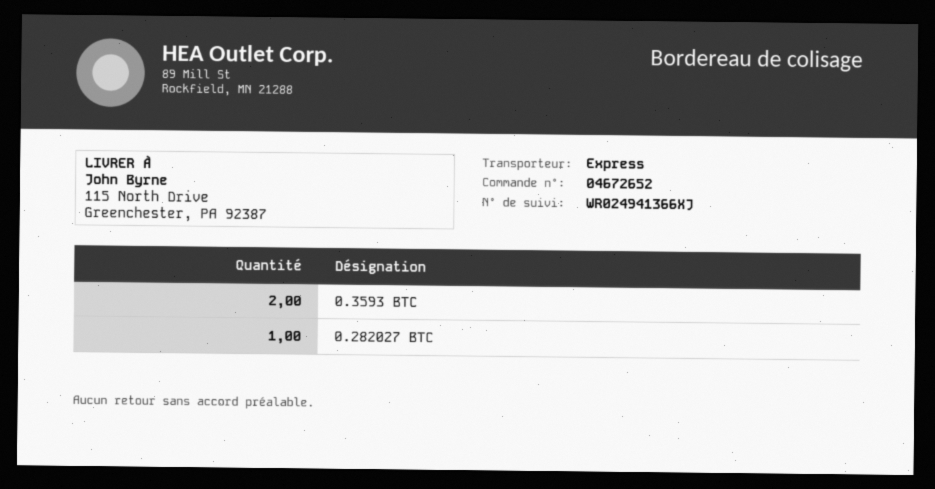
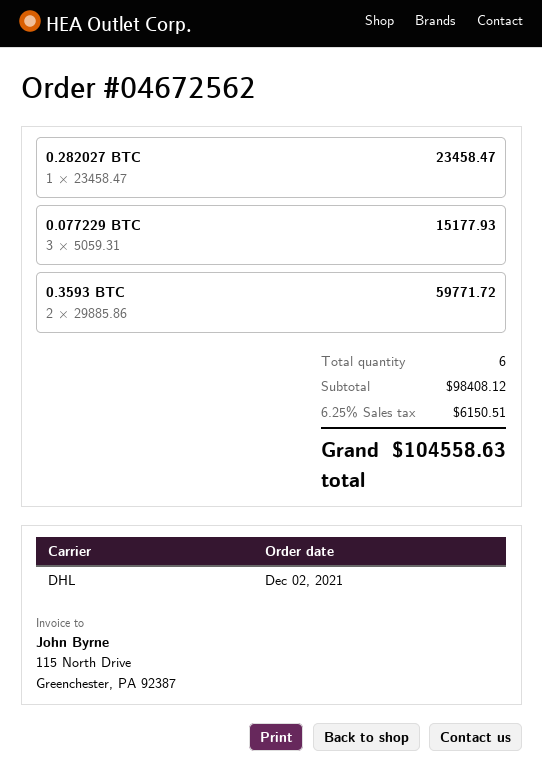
order number: 04672652 -> 04672562
shipping method: express -> DHL
0.077229 BTC: none -> 3

